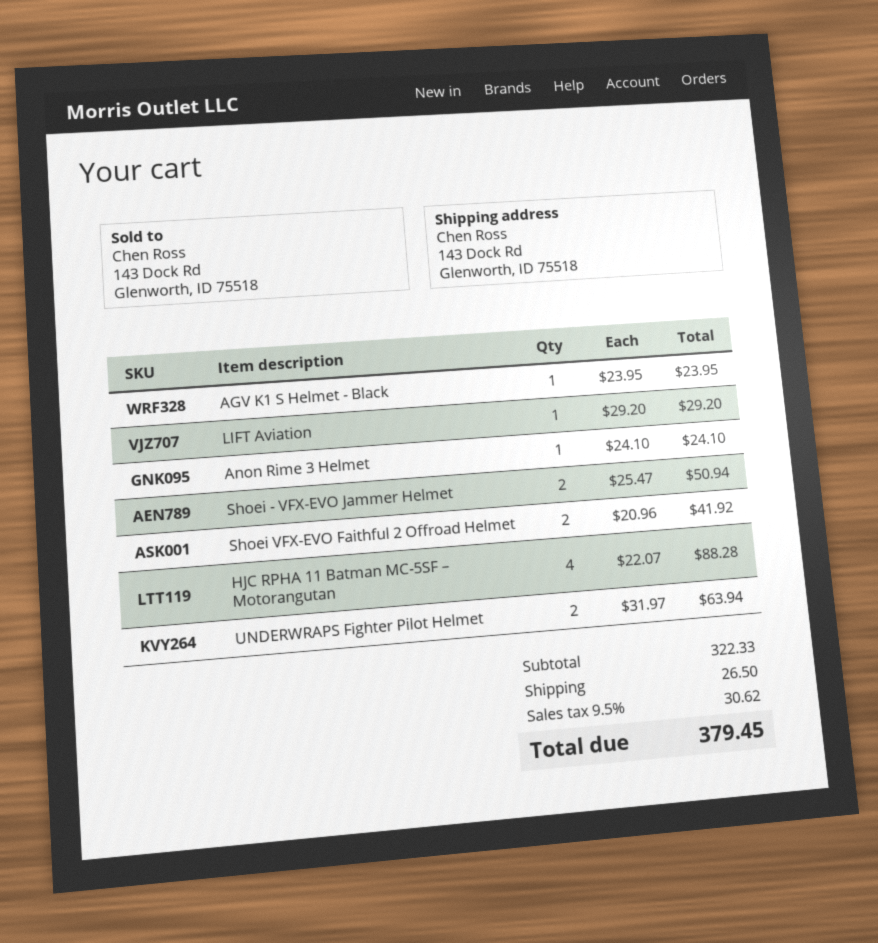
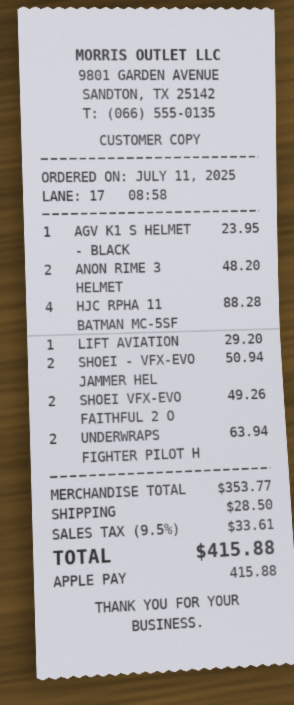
Anon Rime 3 Helmet: 1 for 24.10 -> 2 for 48.20
Shoei VFX-EVO Faithful 2 Offroad Helmet: 2 for 41.92 -> 2 for 49.26
subtotal: 322.33 -> 353.77
shipping: 26.50 -> 28.50
tax: 9.5% = 30.62 -> 9.5% = 33.61
total: 379.45 -> 415.88

